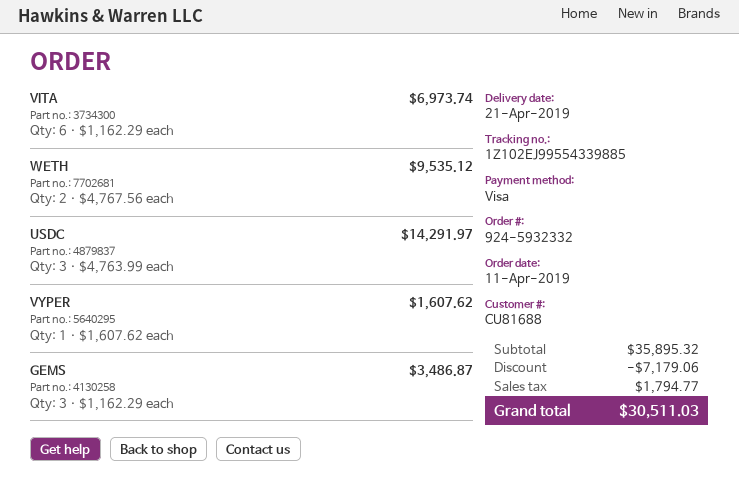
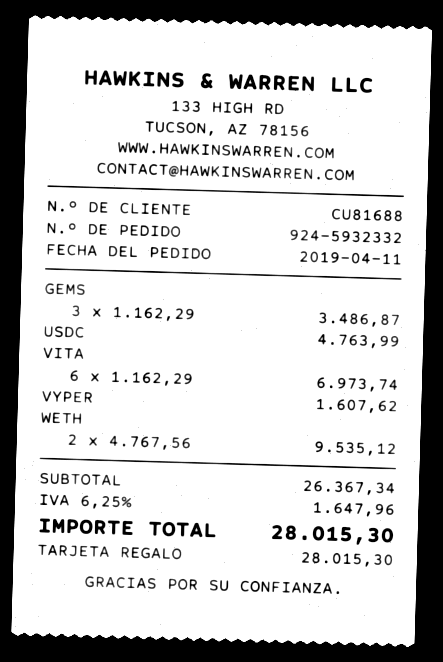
payment method: Visa -> gift card
USDC: 3 x 4763.99 = 14291.97 -> 1 x 4763.99 = 4763.99
subtotal: 35895.32 -> 26367.34
discount: 7179.06 -> none
tax: 1794.77 -> 1647.96
total: 30511.03 -> 28015.30

